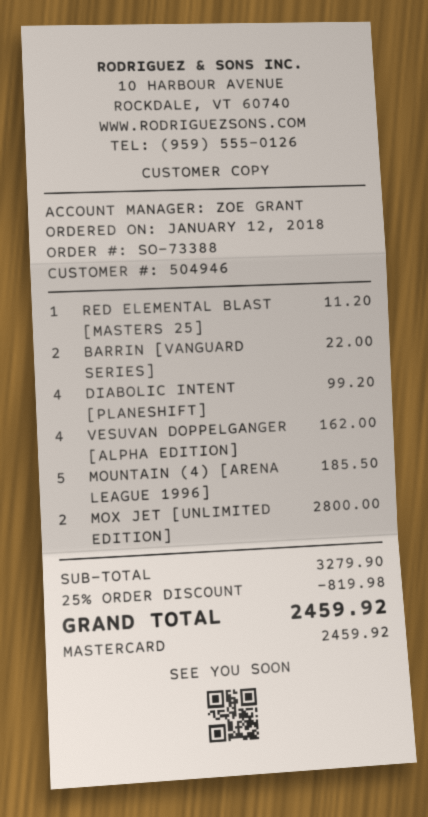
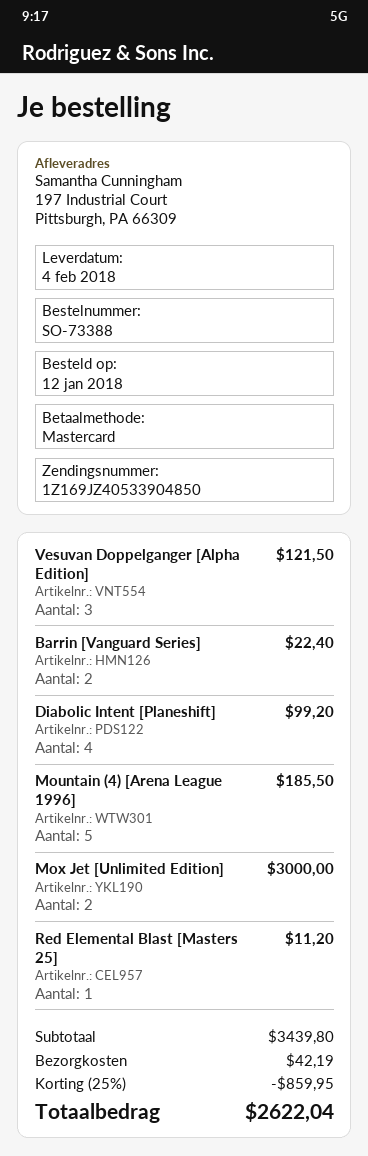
BARRIN [VANGUARD SERIES]: 2 for 22.00 -> 2 for 22.40
VESUVAN DOPPELGANGER [ALPHA EDITION]: 4 for 162.00 -> 3 for 121.50
MOX JET [UNLIMITED EDITION]: 2 for 2800.00 -> 2 for 3000.00
subtotal: 3279.90 -> 3439.80
discount: 25% = 819.98 -> 25% = 859.95
shipping: none -> 42.19
total: 2459.92 -> 2622.04

